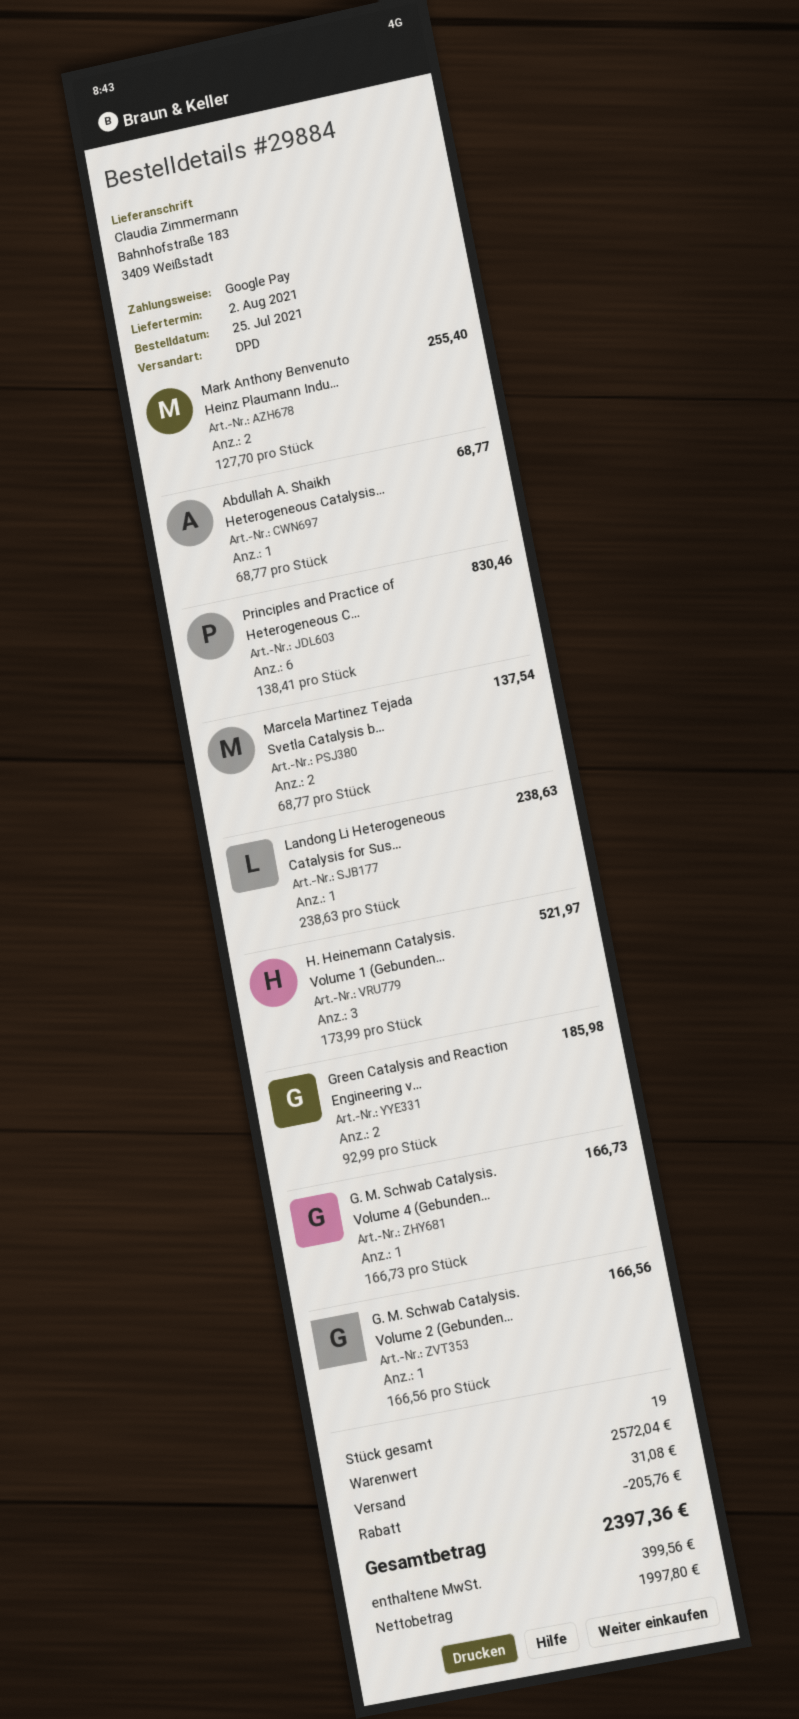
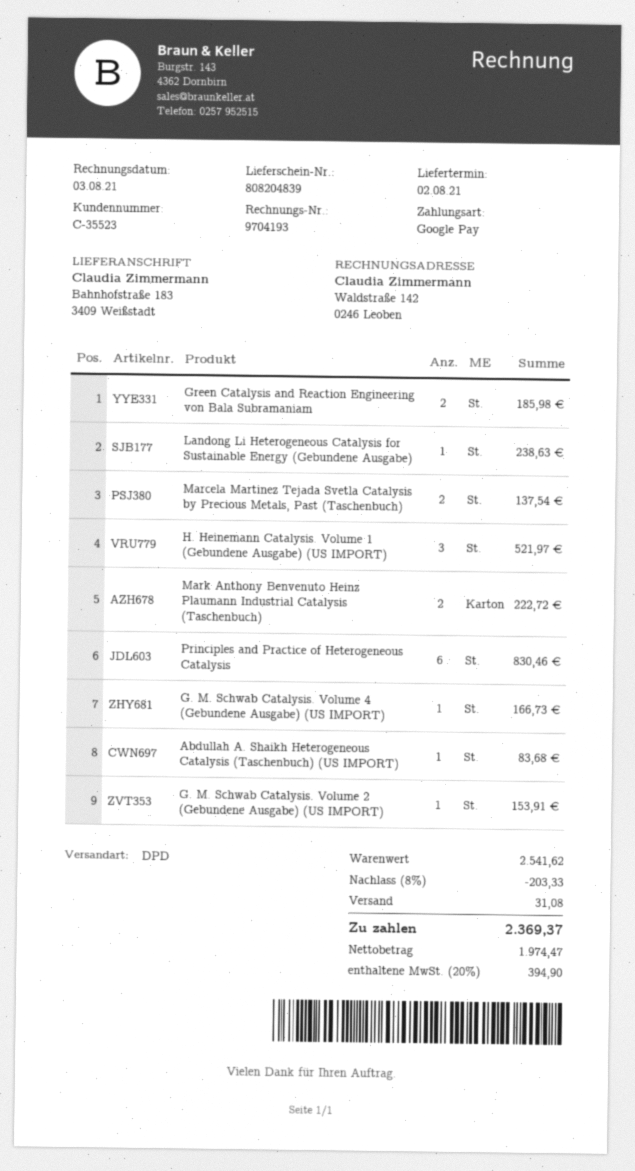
Mark Anthony Benvenuto Heinz Plaumann Indu...: 2 for 255.40 -> 2 for 222.72
Abdullah A. Shaikh Heterogeneous Catalysis...: 1 for 68.77 -> 1 for 83.68
G. M. Schwab Catalysis. Volume 2 (Gebunden...: 1 for 166.56 -> 1 for 153.91
subtotal: 2572.04 -> 2541.62
discount: 205.76 -> 203.33
net: 1997.80 -> 1974.47
tax: 399.56 -> 394.90
total: 2397.36 -> 2369.37

